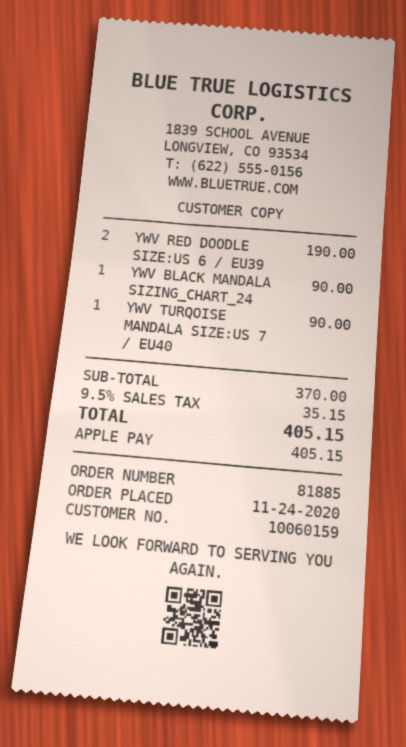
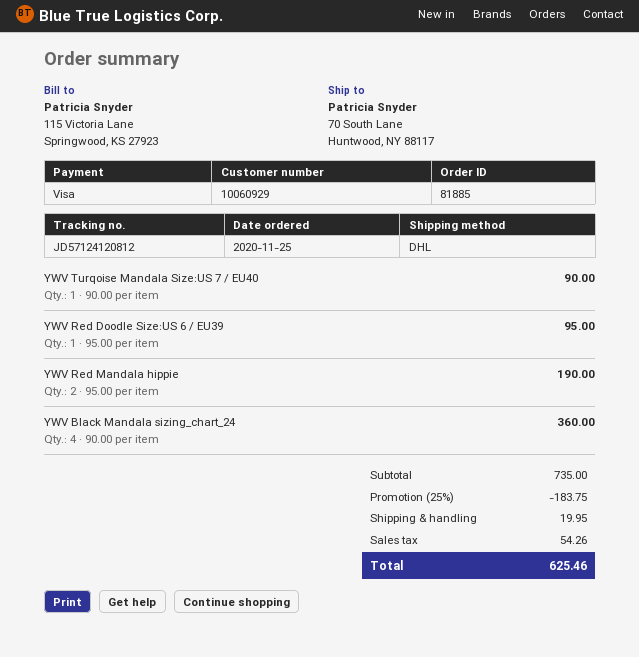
order date: 2020-11-24 -> 2020-11-25
customer number: 10060159 -> 10060929
payment method: Apple Pay -> Visa
YWV RED DOODLE SIZE:US 6 / EU39: 2 for 190.00 -> 1 for 95.00
YWV BLACK MANDALA SIZING_CHART_24: 1 for 90.00 -> 4 for 360.00
YWV Red Mandala hippie: none -> 2 for 190.00
subtotal: 370.00 -> 735.00
discount: none -> 25% = 183.75
shipping: none -> 19.95
tax: 35.15 -> 54.26
total: 405.15 -> 625.46

